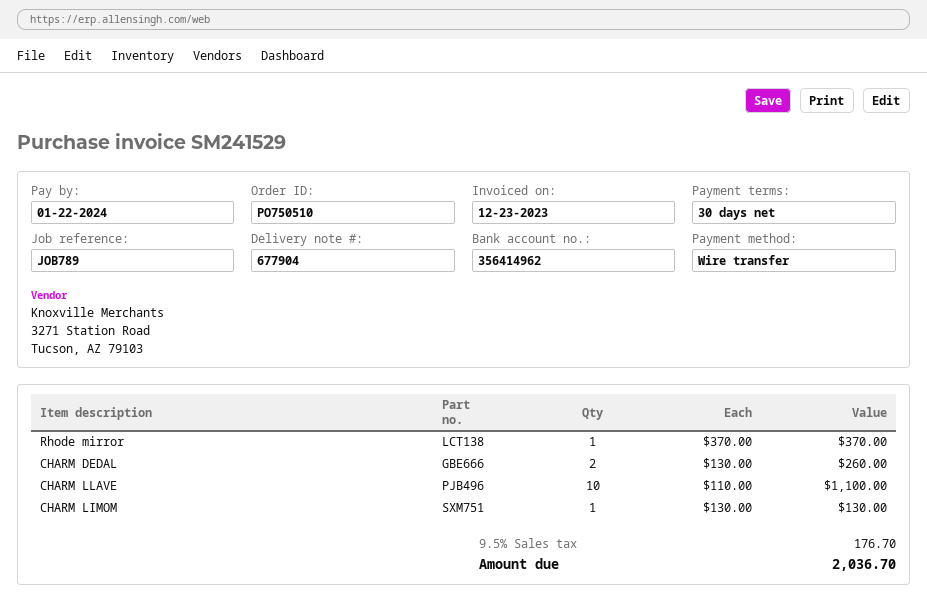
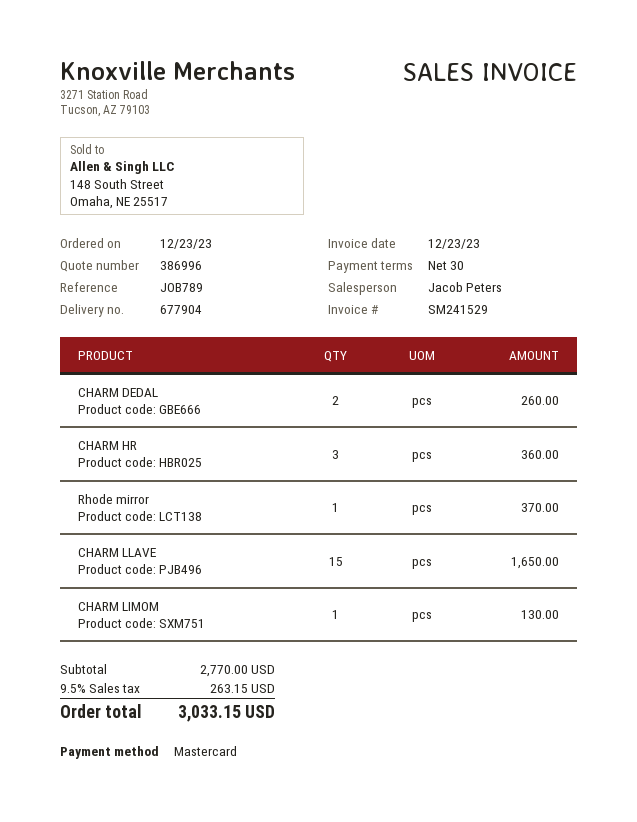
payment method: bank transfer -> Mastercard
CHARM LLAVE: 10 for 1100.00 -> 15 for 1650.00
CHARM HR: none -> 3 for 360.00
tax: 9.5% = 176.70 -> 9.5% = 263.15
total: 2036.70 -> 3033.15

